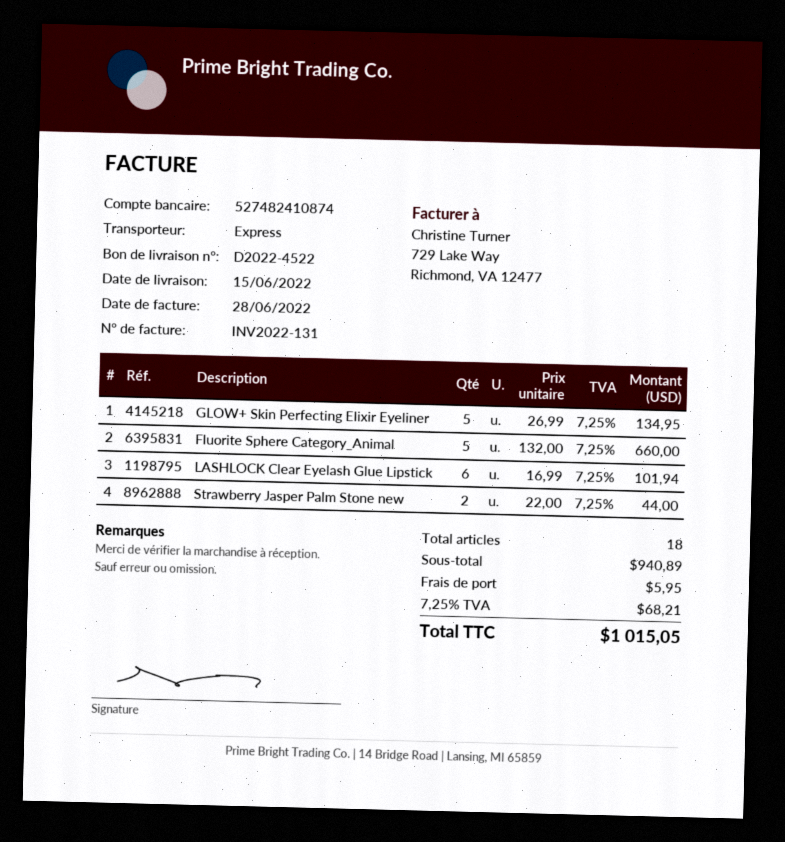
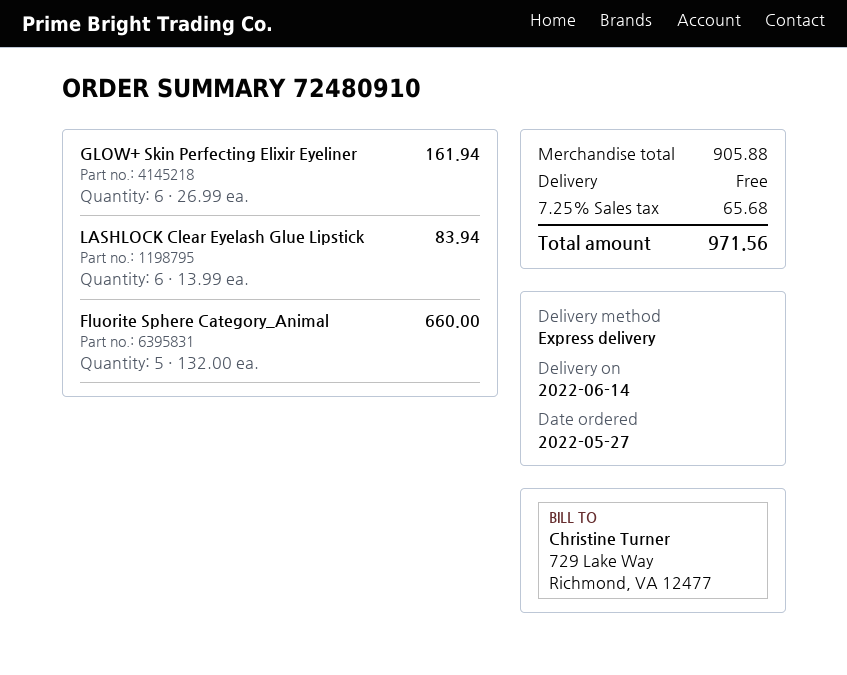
delivery date: 2022-06-15 -> 2022-06-14
GLOW+ Skin Perfecting Elixir Eyeliner: 5 x 26.99 = 134.95 -> 6 x 26.99 = 161.94
LASHLOCK Clear Eyelash Glue Lipstick: 6 x 16.99 = 101.94 -> 6 x 13.99 = 83.94
Strawberry Jasper Palm Stone new: 2 x 22.00 = 44.00 -> none
subtotal: 940.89 -> 905.88
shipping: 5.95 -> 0.00
tax: 7.25% = 68.21 -> 7.25% = 65.68
total: 1015.05 -> 971.56

